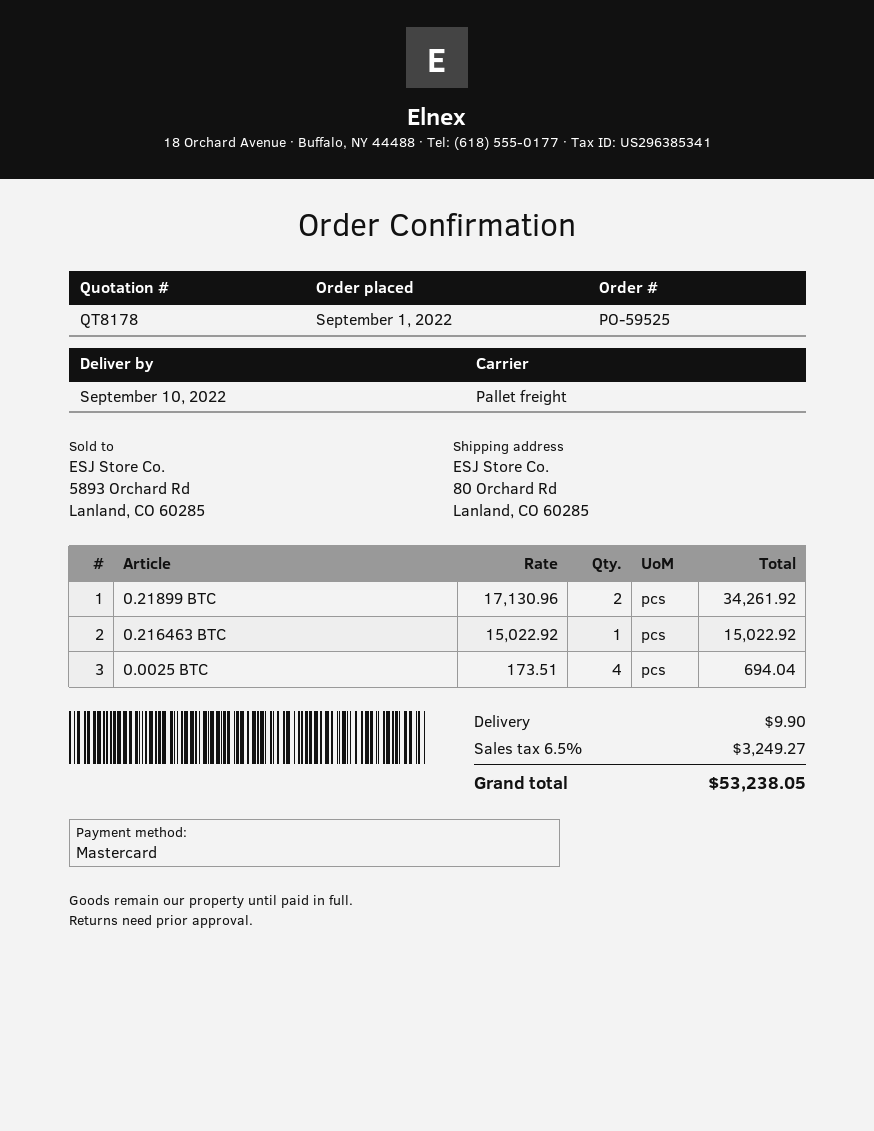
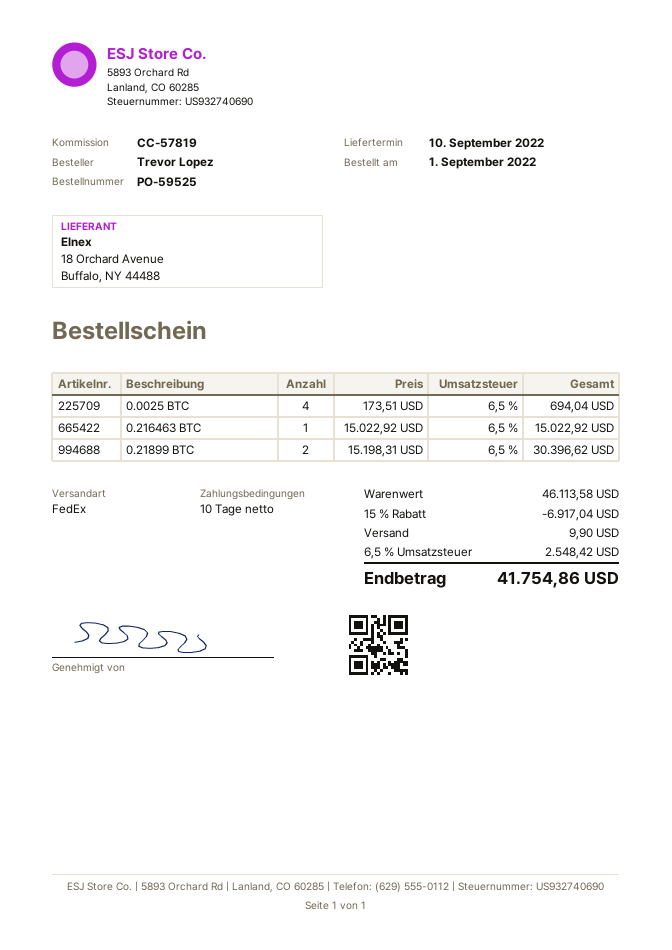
shipping method: pallet freight -> FedEx
0.21899 BTC: 2 x 17130.96 = 34261.92 -> 2 x 15198.31 = 30396.62
discount: none -> 15% = 6917.04
tax: 6.5% = 3249.27 -> 6.5% = 2548.42
total: 53238.05 -> 41754.86

